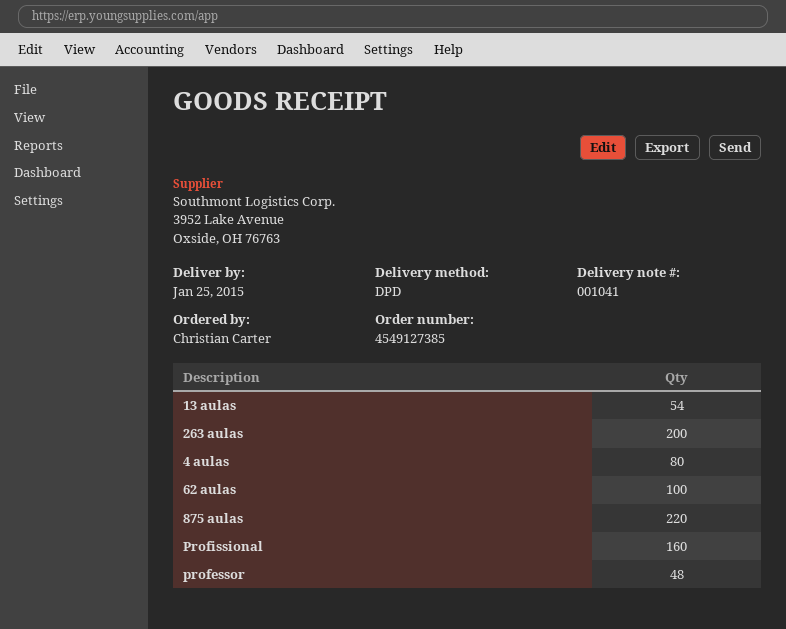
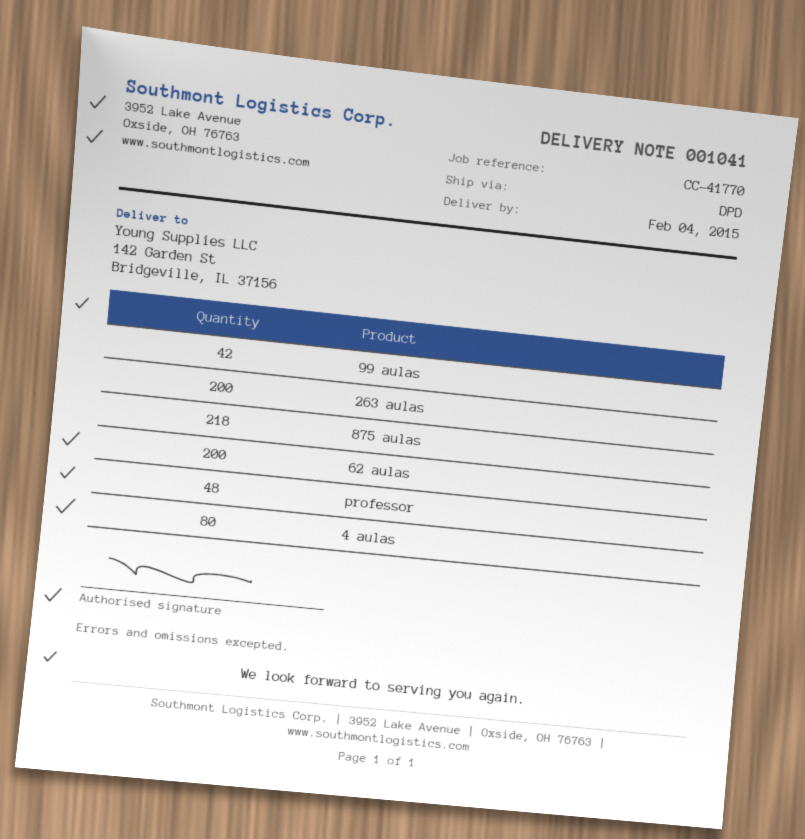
delivery date: 2015-01-25 -> 2015-02-04
13 aulas: 54 -> none
62 aulas: 100 -> 200
875 aulas: 220 -> 218
Profissional: 160 -> none
99 aulas: none -> 42

